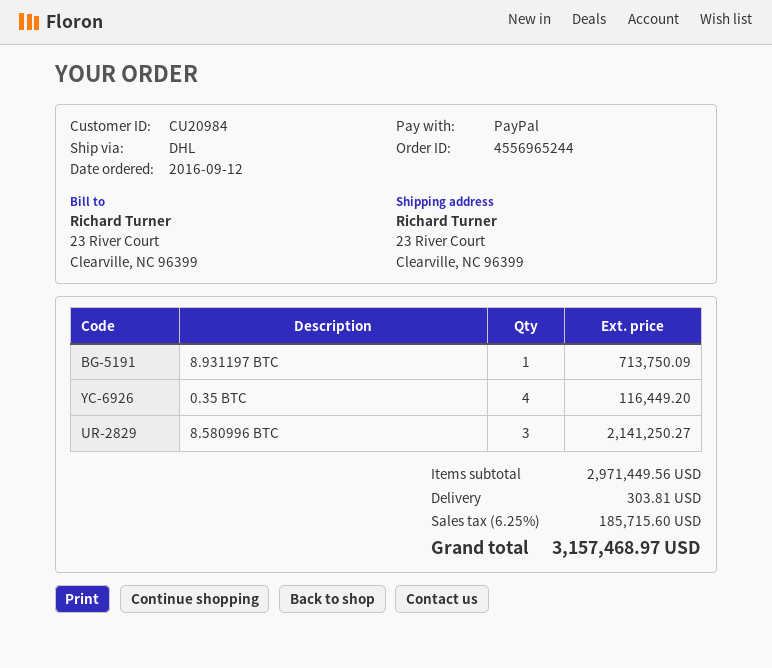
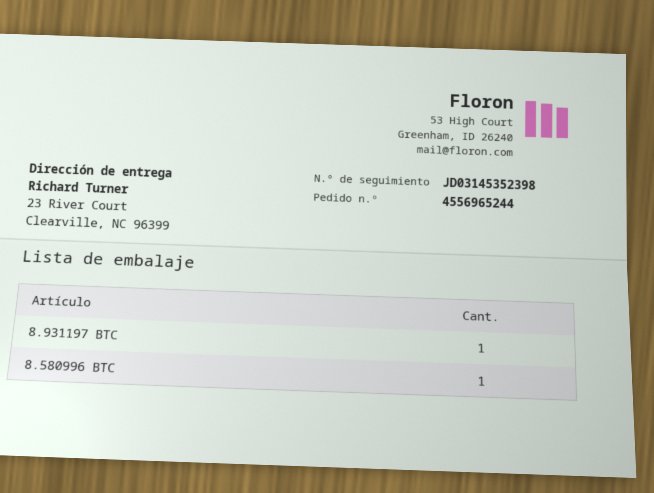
0.35 BTC: 4 -> none
8.580996 BTC: 3 -> 1

